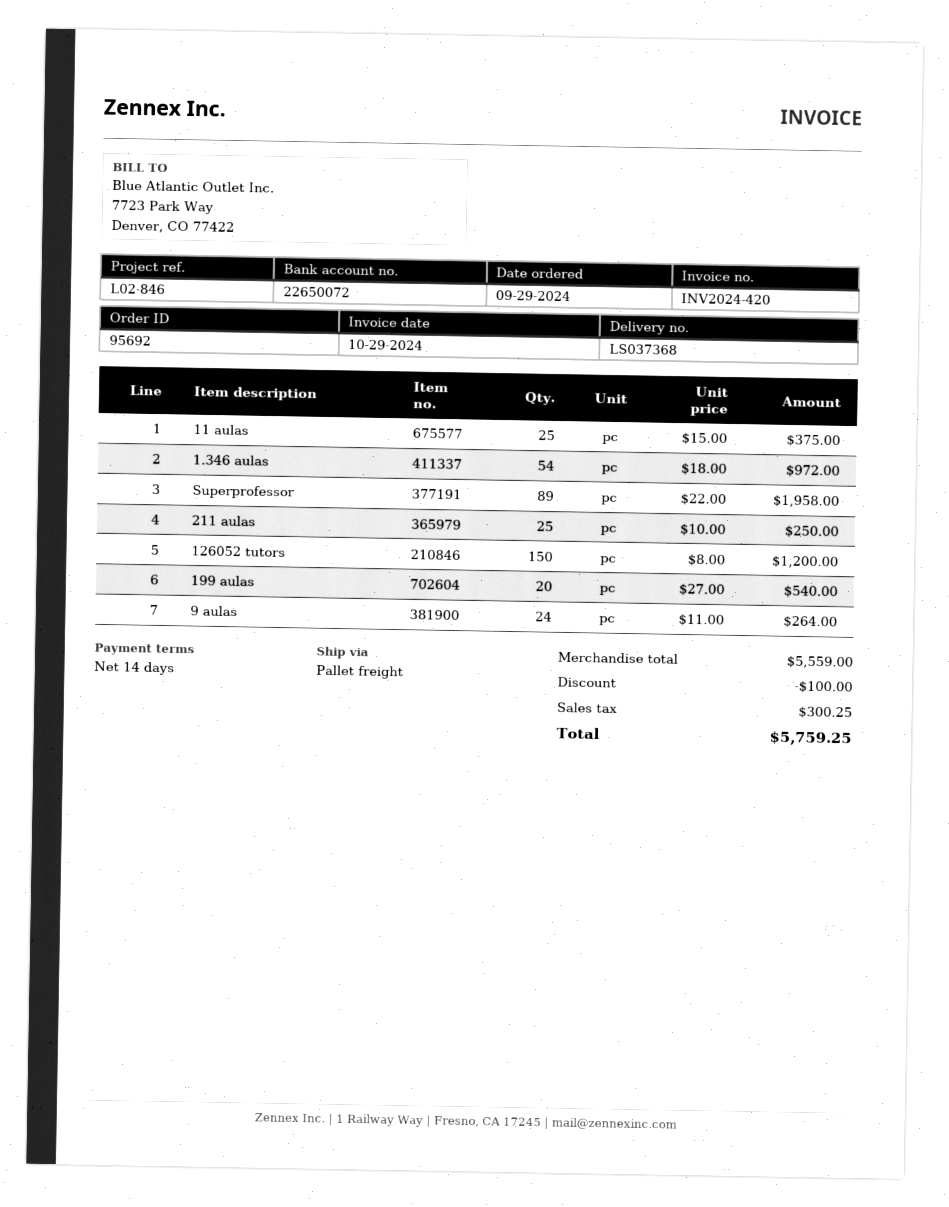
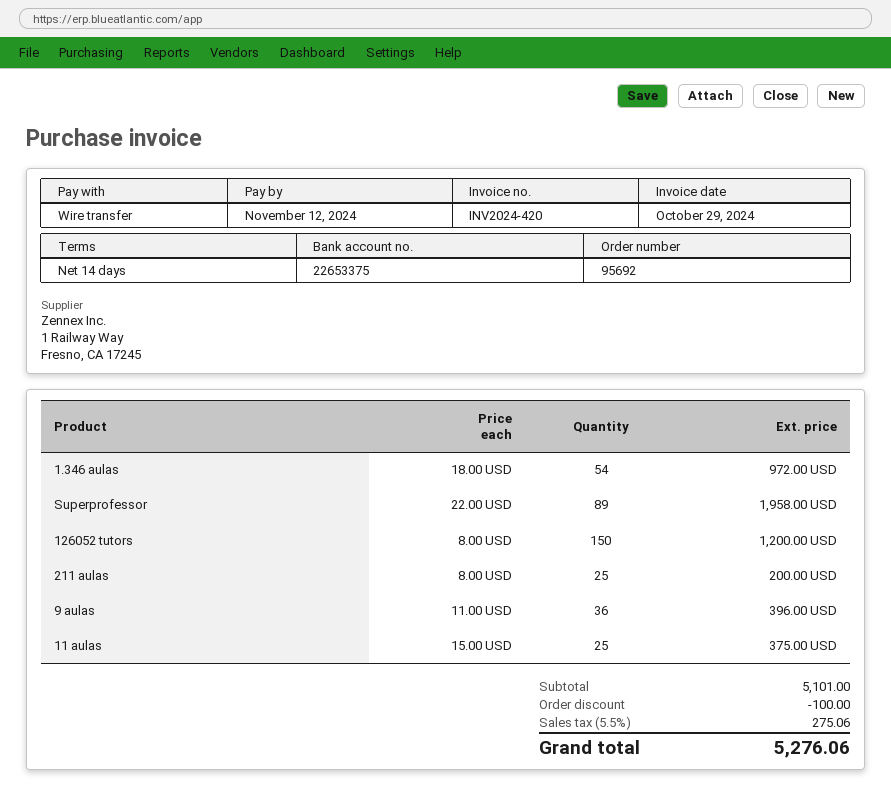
bank account: 22650072 -> 22653375
211 aulas: 25 x 10.00 = 250.00 -> 25 x 8.00 = 200.00
199 aulas: 20 x 27.00 = 540.00 -> none
9 aulas: 24 x 11.00 = 264.00 -> 36 x 11.00 = 396.00
subtotal: 5559.00 -> 5101.00
tax: 300.25 -> 275.06
total: 5759.25 -> 5276.06

